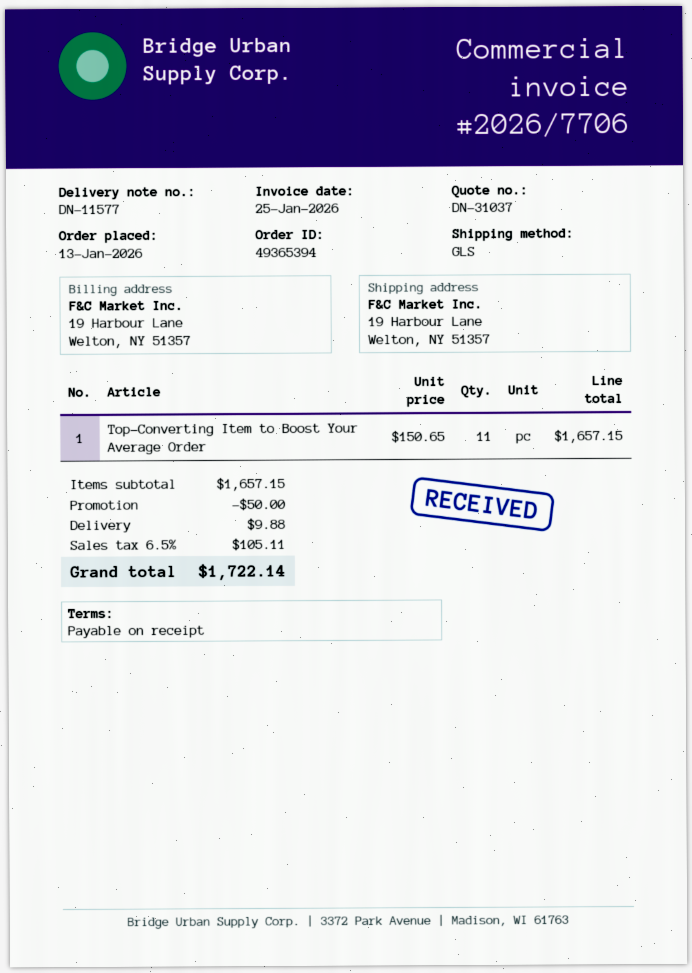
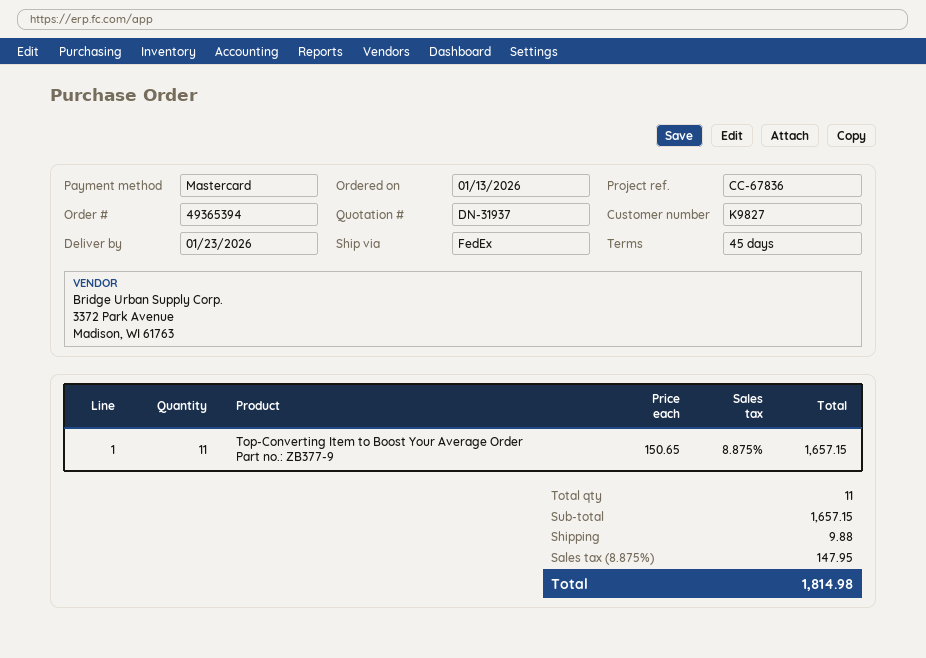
quote number: DN-31037 -> DN-31937
payment terms: on receipt -> 45 days
shipping method: GLS -> FedEx
discount: 50.00 -> none
tax: 6.5% = 105.11 -> 8.875% = 147.95
total: 1722.14 -> 1814.98

